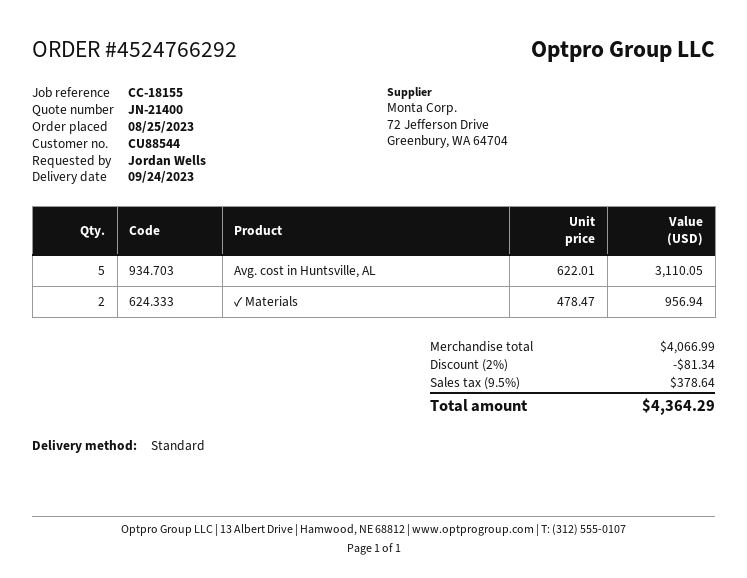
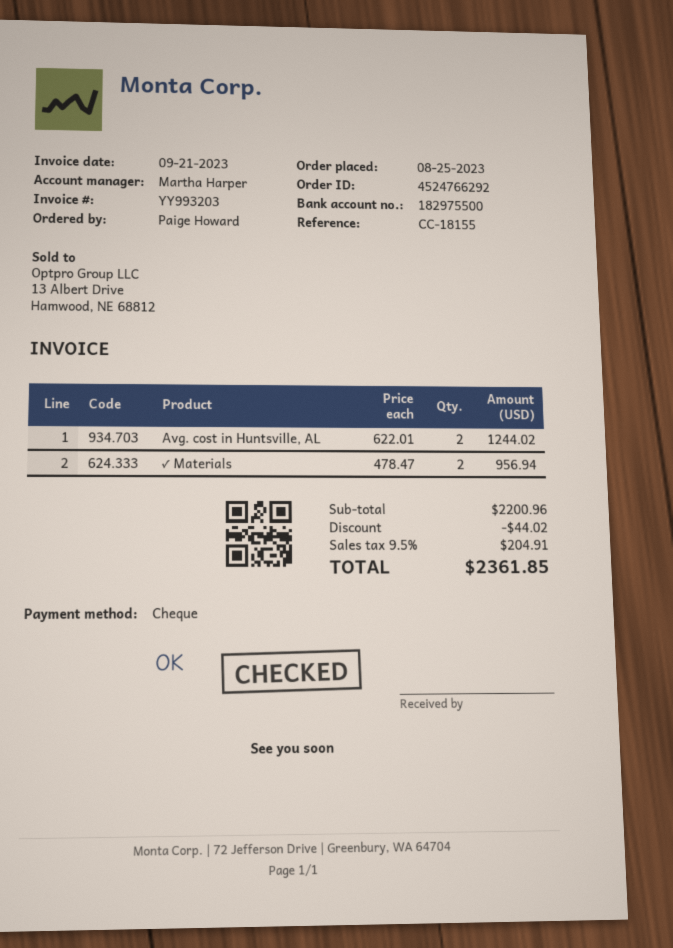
ordered by: Jordan Wells -> Paige Howard
Avg. cost in Huntsville, AL: 5 x 622.01 = 3110.05 -> 2 x 622.01 = 1244.02
subtotal: 4066.99 -> 2200.96
discount: 81.34 -> 44.02
tax: 9.5% = 378.64 -> 9.5% = 204.91
total: 4364.29 -> 2361.85

